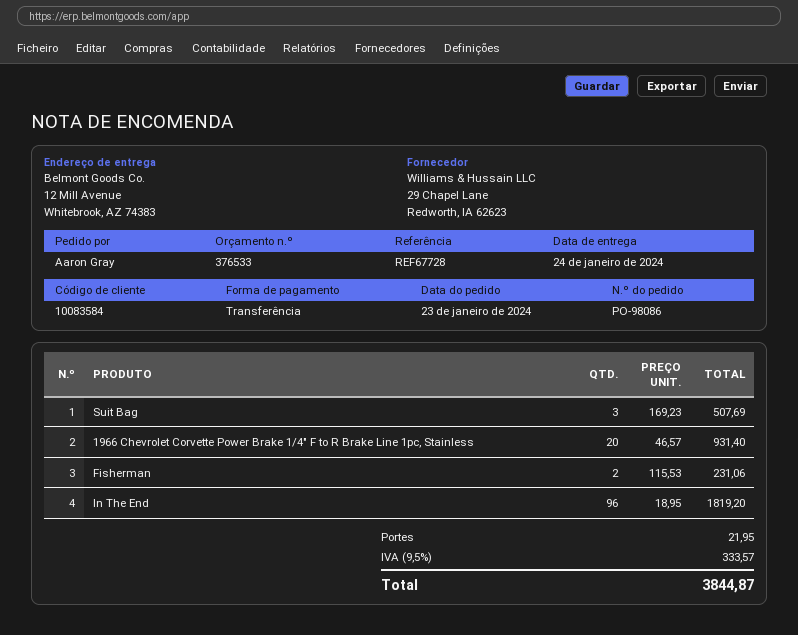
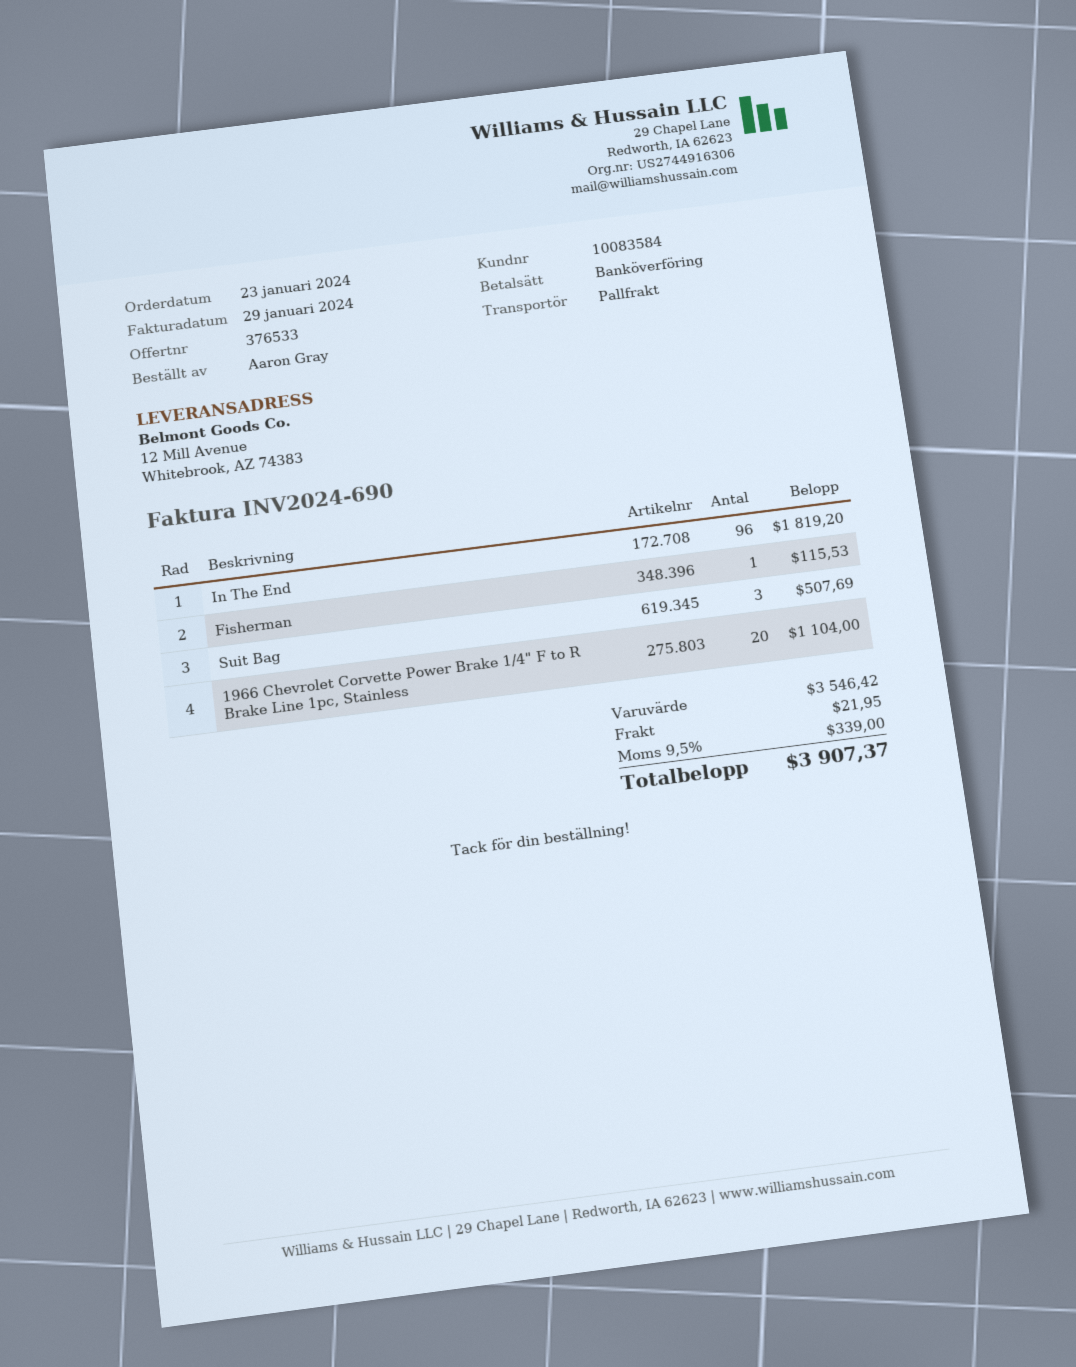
1966 Chevrolet Corvette Power Brake 1/4" F to R Brake Line 1pc, Stainless: 20 for 931.40 -> 20 for 1104.00
Fisherman: 2 for 231.06 -> 1 for 115.53
tax: 9.5% = 333.57 -> 9.5% = 339.00
total: 3844.87 -> 3907.37

